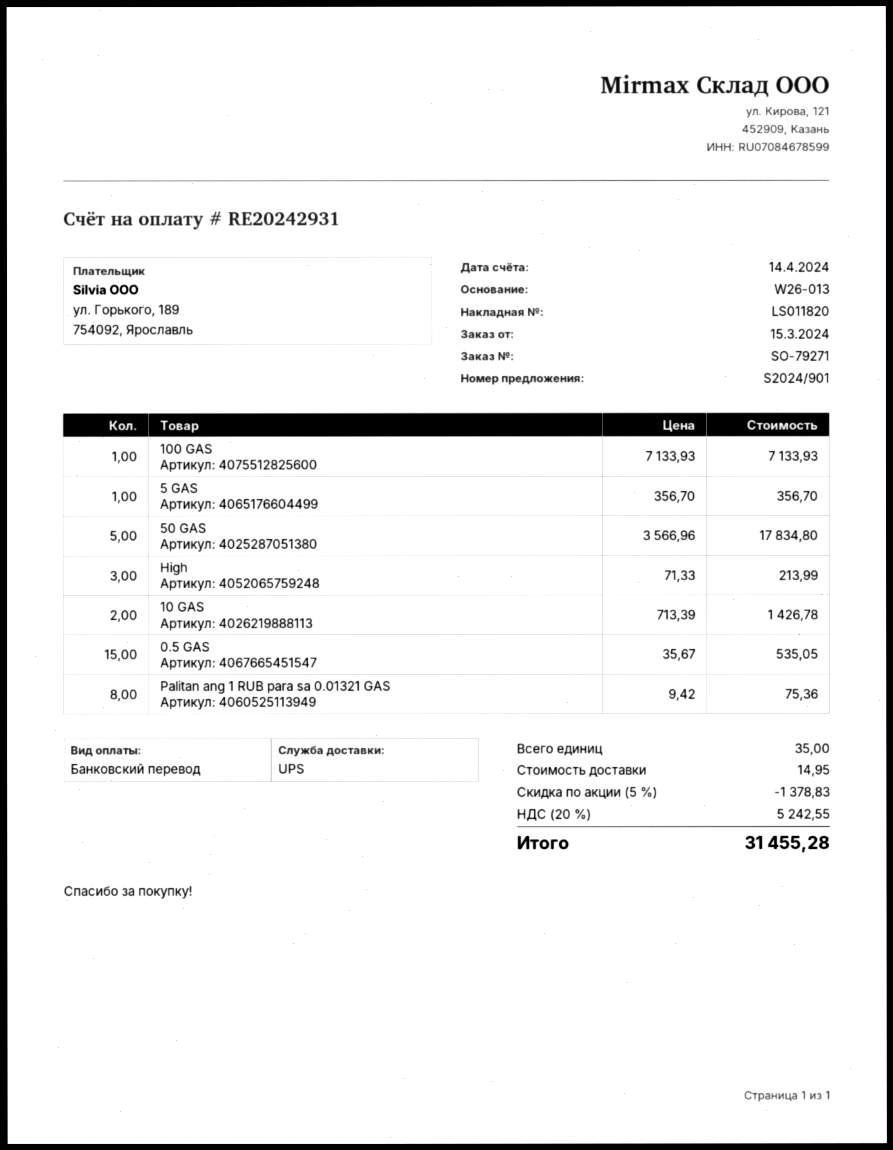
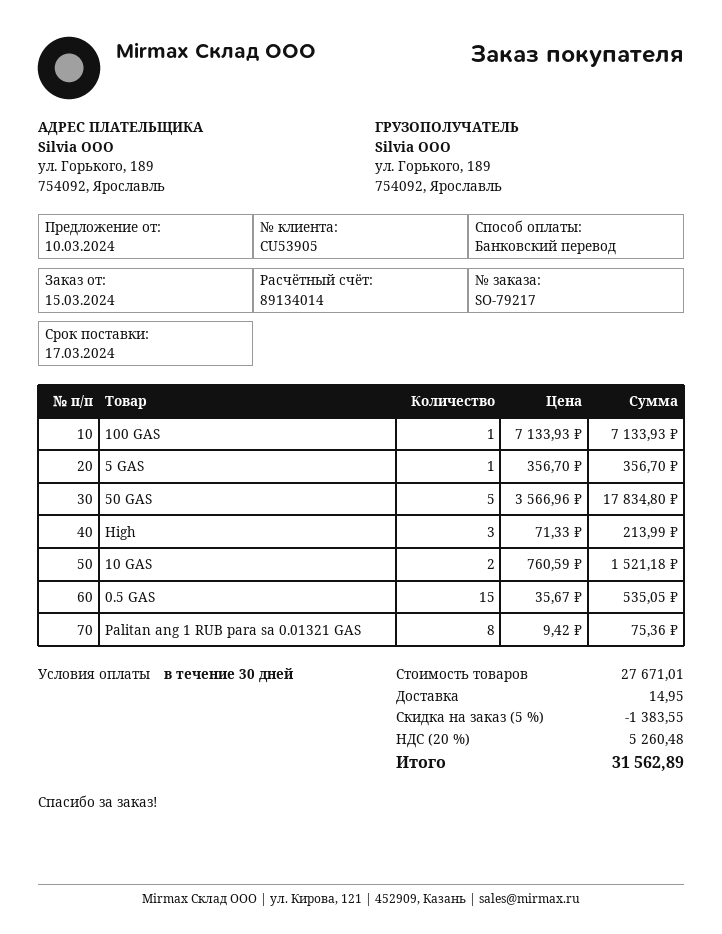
order number: SO-79271 -> SO-79217
10 GAS: 2 x 713.39 = 1426.78 -> 2 x 760.59 = 1521.18
discount: 5% = 1378.83 -> 5% = 1383.55
tax: 20% = 5242.55 -> 20% = 5260.48
total: 31455.28 -> 31562.89

